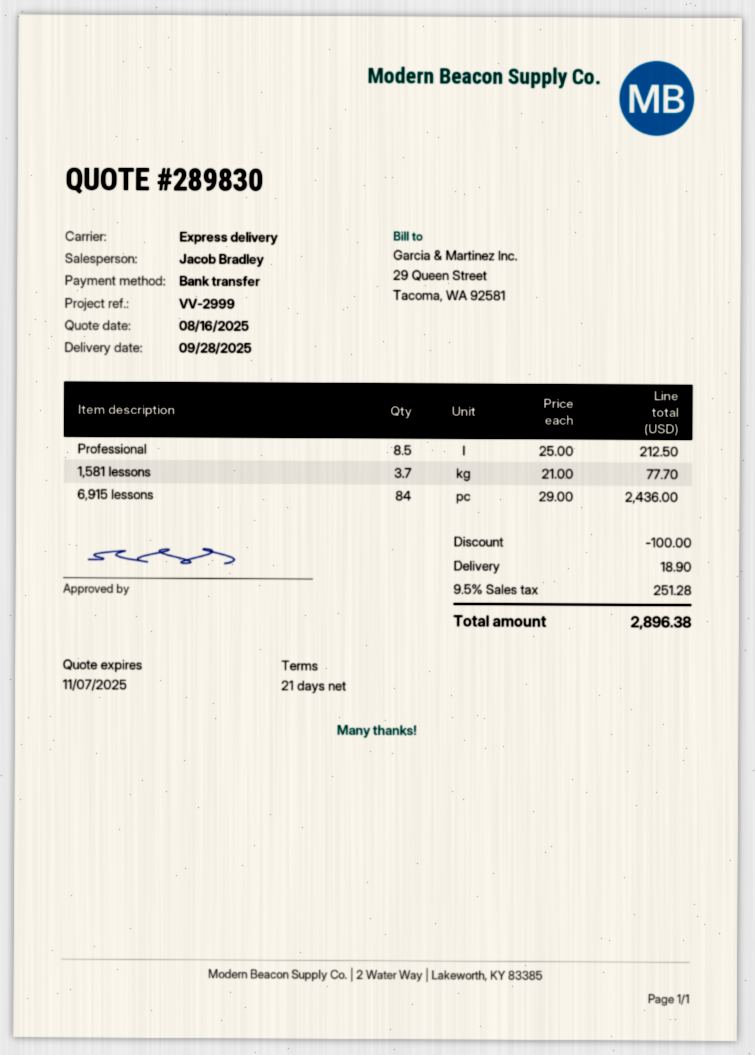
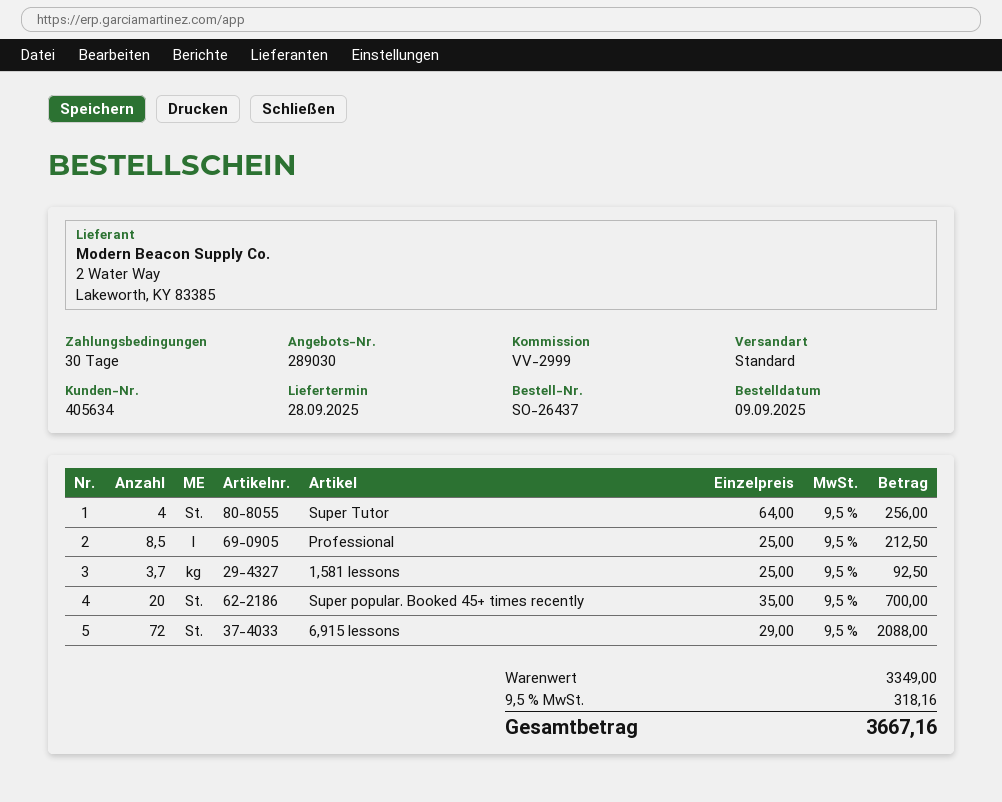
quote number: 289830 -> 289030
payment terms: 21 days -> 30 days
shipping method: express -> standard
1,581 lessons: 3.7 x 21.00 = 77.70 -> 3.7 x 25.00 = 92.50
6,915 lessons: 84 x 29.00 = 2436.00 -> 72 x 29.00 = 2088.00
Super Tutor: none -> 4 x 64.00 = 256.00
Super popular. Booked 45+ times recently: none -> 20 x 35.00 = 700.00
discount: 100.00 -> none
shipping: 18.90 -> none
tax: 9.5% = 251.28 -> 9.5% = 318.16
total: 2896.38 -> 3667.16

